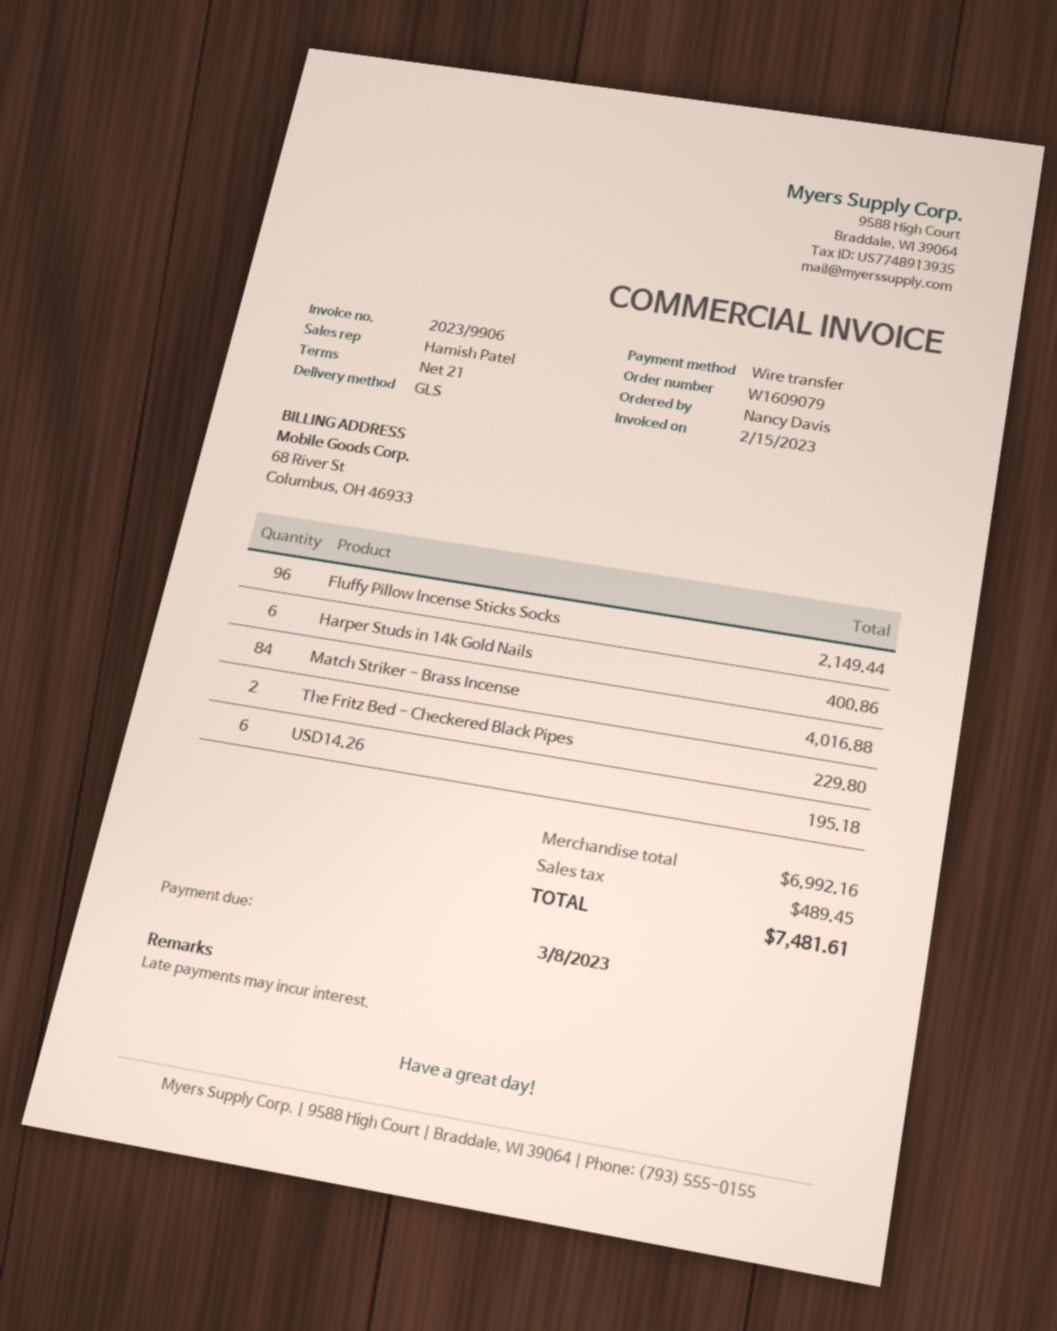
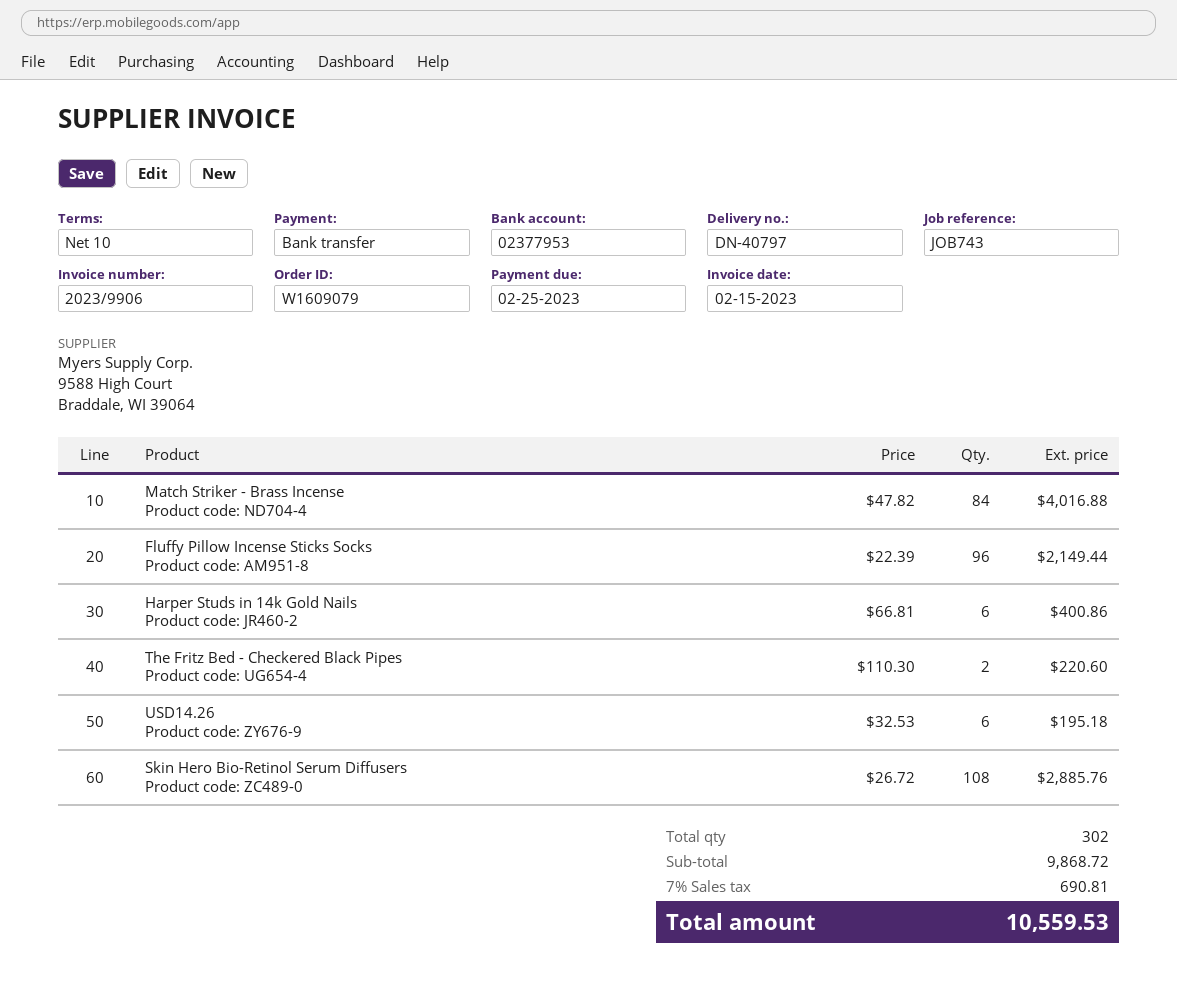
payment terms: 21 days -> 10 days
due date: 2023-03-08 -> 2023-02-25
The Fritz Bed - Checkered Black Pipes: 2 for 229.80 -> 2 for 220.60
Skin Hero Bio-Retinol Serum Diffusers: none -> 108 for 2885.76
subtotal: 6992.16 -> 9868.72
tax: 489.45 -> 690.81
total: 7481.61 -> 10559.53

